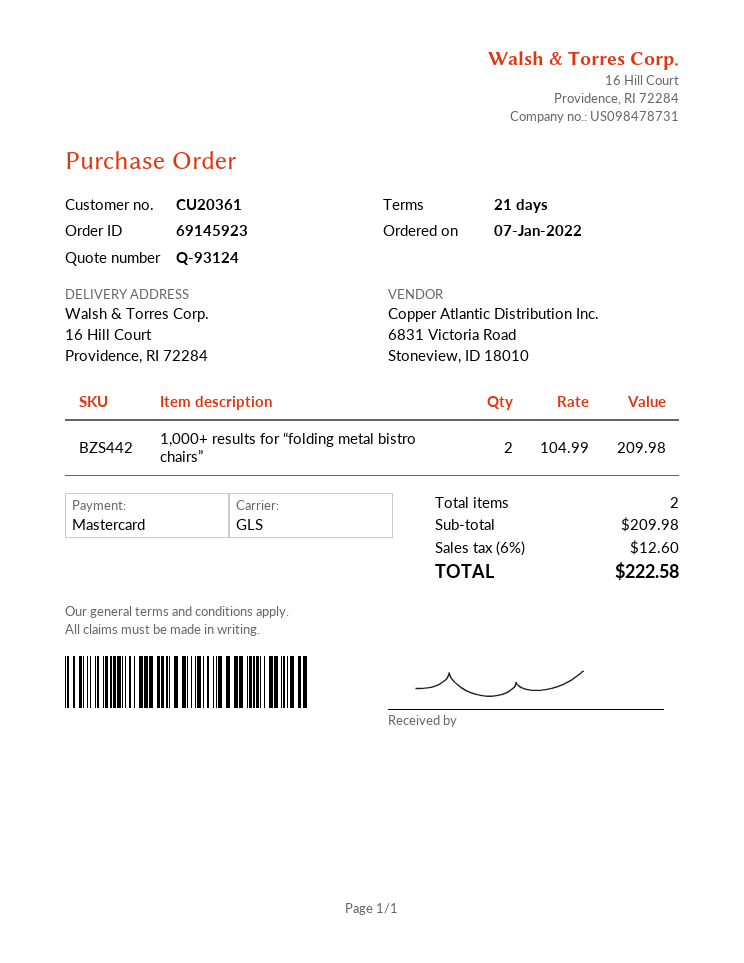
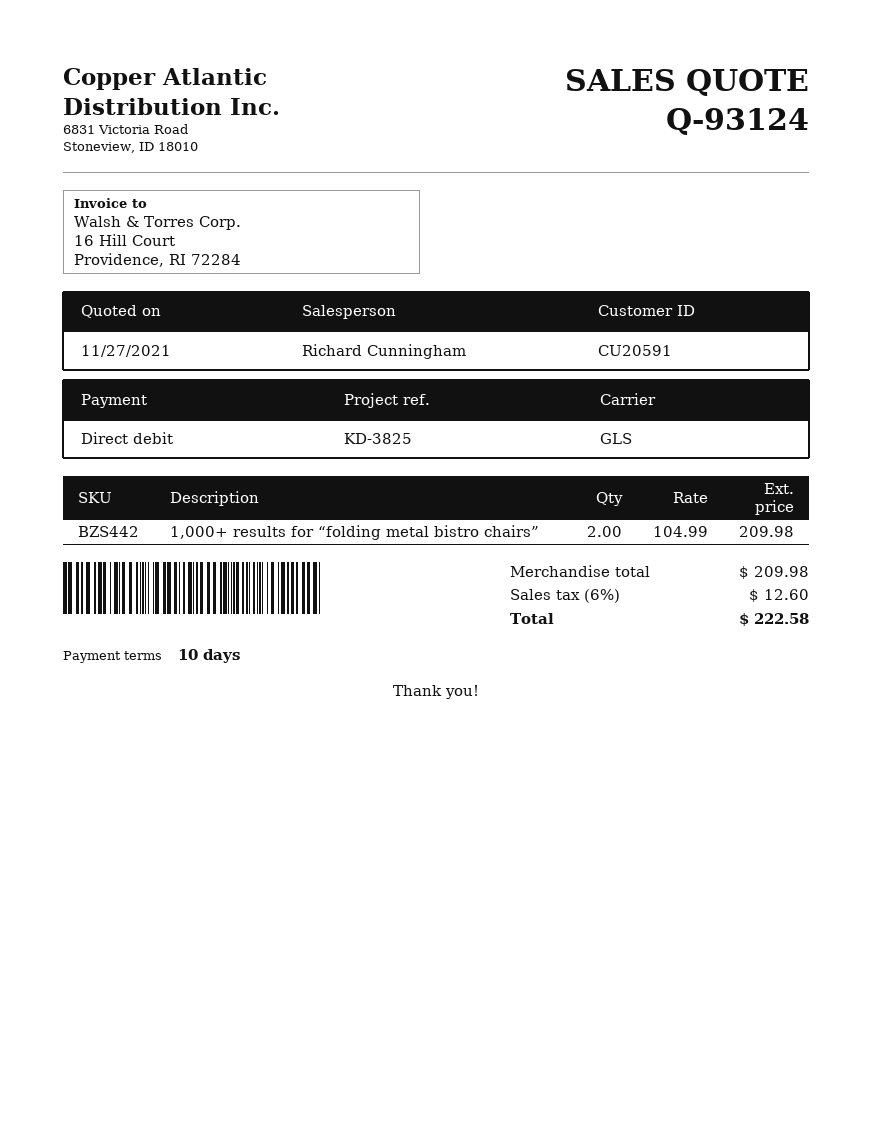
payment terms: 21 days -> 10 days
customer number: CU20361 -> CU20591
payment method: Mastercard -> direct debit

